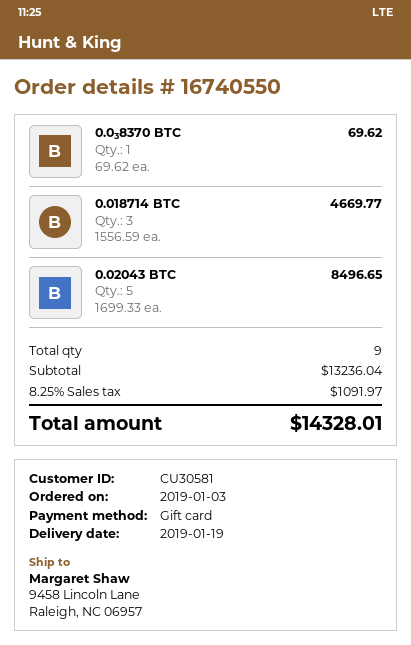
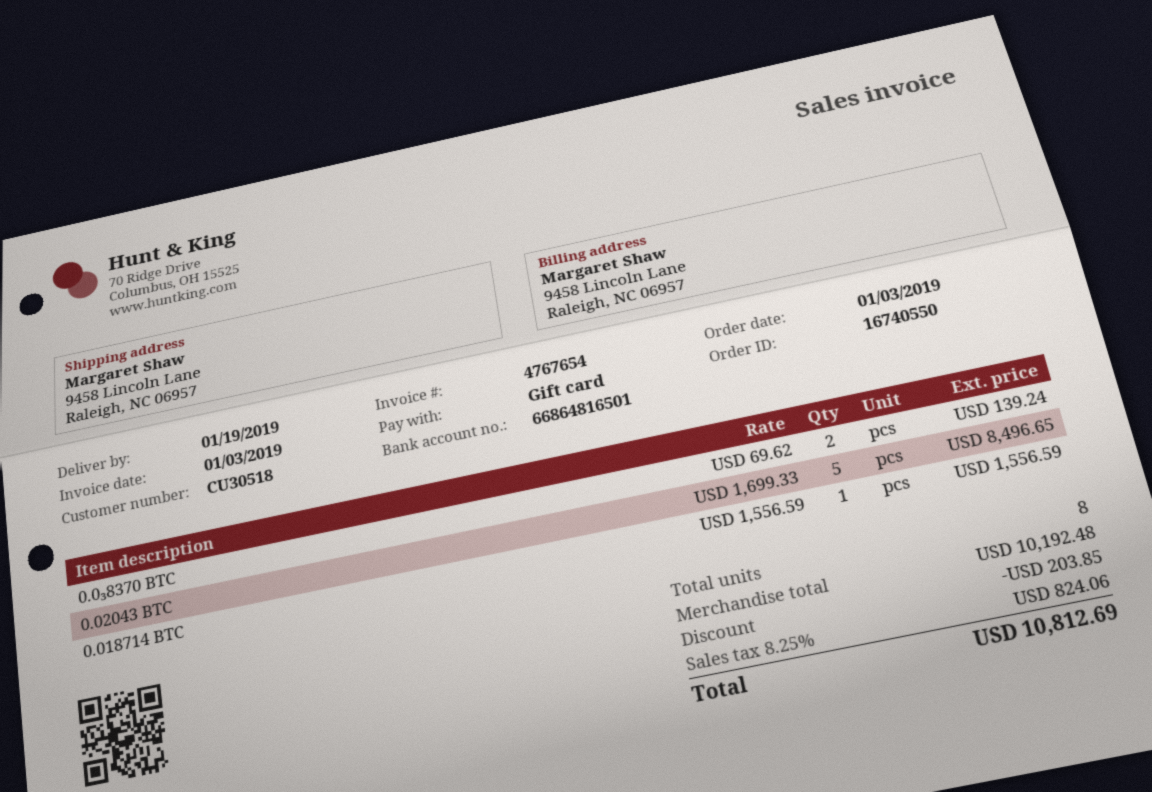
customer number: CU30581 -> CU30518
0.0₃8370 BTC: 1 x 69.62 = 69.62 -> 2 x 69.62 = 139.24
0.018714 BTC: 3 x 1556.59 = 4669.77 -> 1 x 1556.59 = 1556.59
total quantity: 9 -> 8
subtotal: 13236.04 -> 10192.48
discount: none -> 203.85
tax: 8.25% = 1091.97 -> 8.25% = 824.06
total: 14328.01 -> 10812.69

